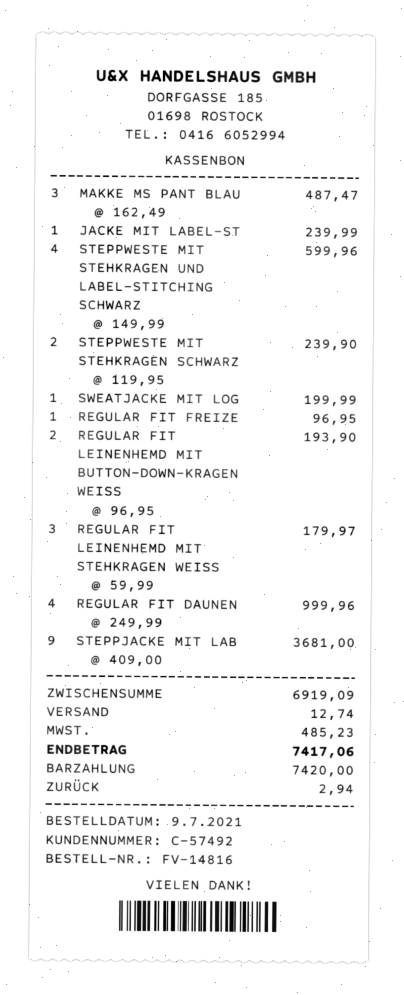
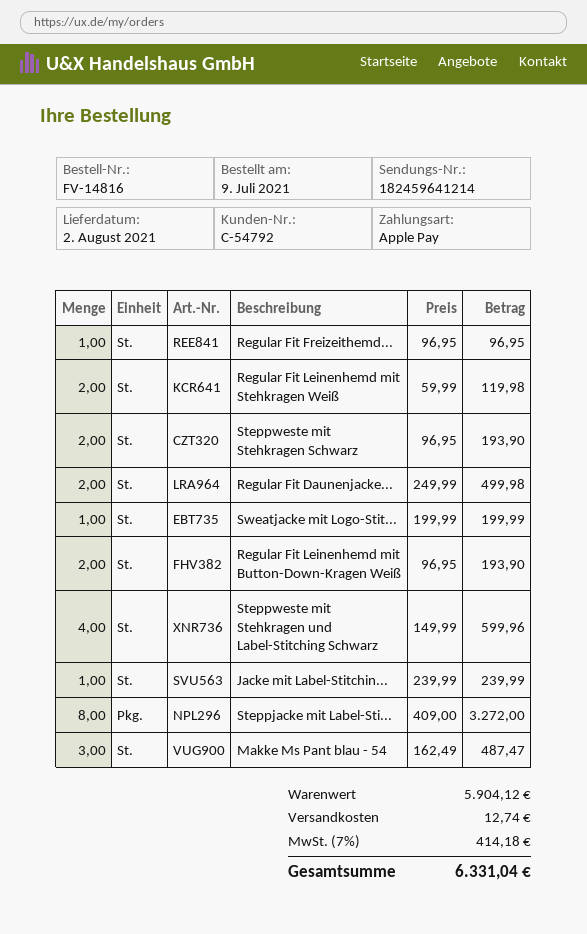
customer number: C-57492 -> C-54792
payment method: cash -> Apple Pay
STEPPWESTE MIT STEHKRAGEN SCHWARZ: 2 x 119.95 = 239.90 -> 2 x 96.95 = 193.90
REGULAR FIT LEINENHEMD MIT STEHKRAGEN WEISS: 3 x 59.99 = 179.97 -> 2 x 59.99 = 119.98
REGULAR FIT DAUNEN: 4 x 249.99 = 999.96 -> 2 x 249.99 = 499.98
STEPPJACKE MIT LAB: 9 x 409.00 = 3681.00 -> 8 x 409.00 = 3272.00
subtotal: 6919.09 -> 5904.12
tax: 485.23 -> 414.18
total: 7417.06 -> 6331.04

